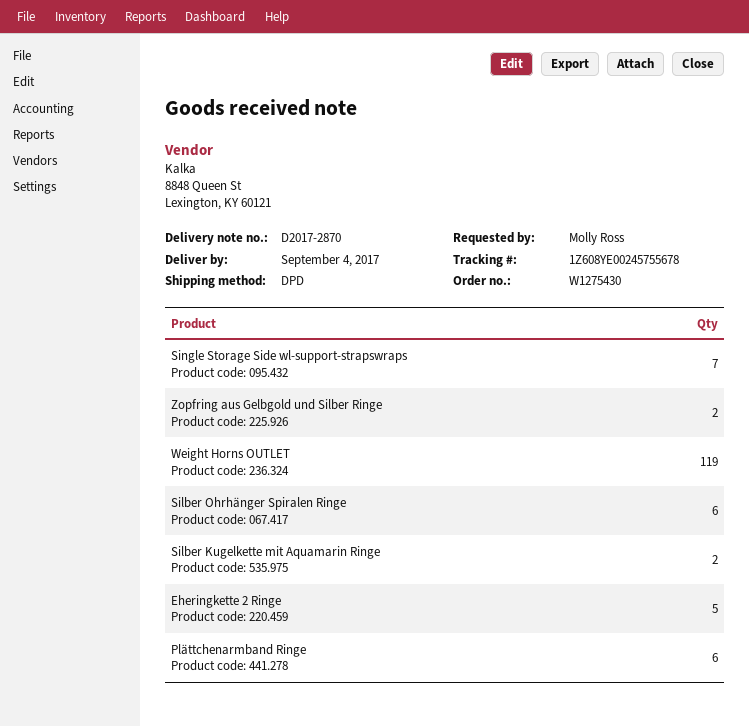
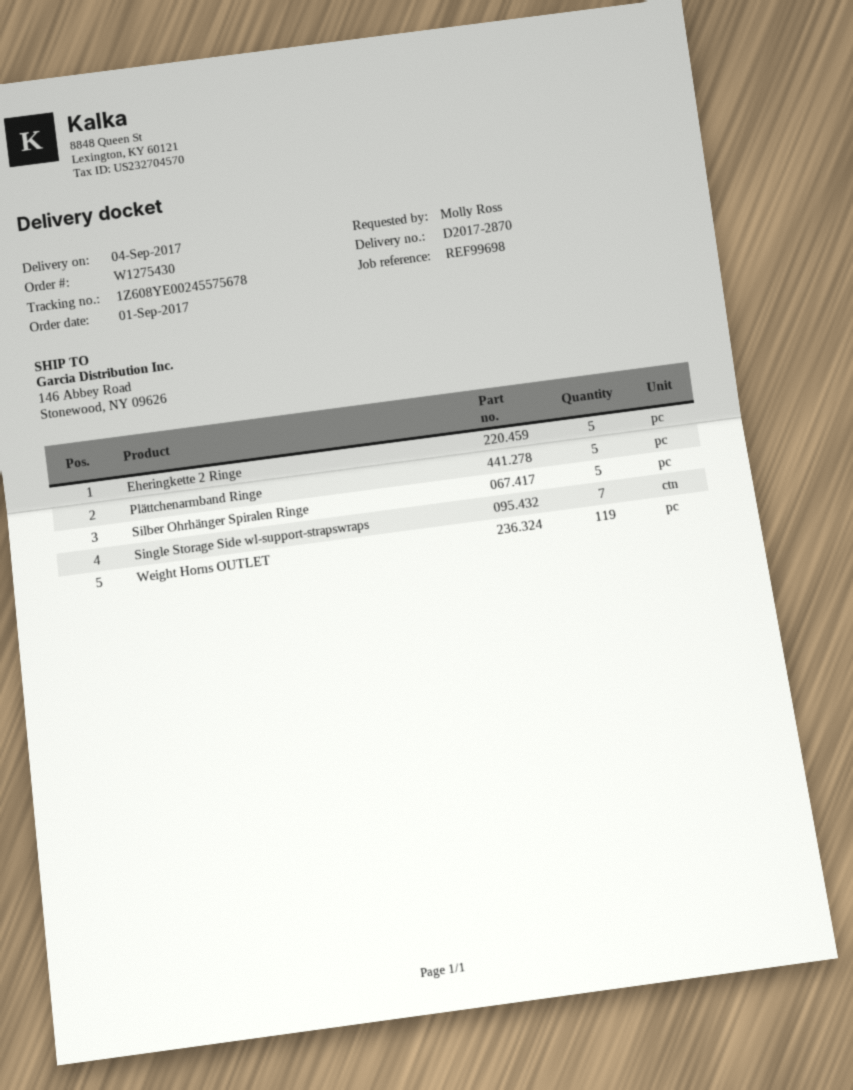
tracking number: 1Z608YE00245755678 -> 1Z608YE00245575678
Zopfring aus Gelbgold und Silber Ringe: 2 -> none
Silber Ohrhänger Spiralen Ringe: 6 -> 5
Silber Kugelkette mit Aquamarin Ringe: 2 -> none
Plättchenarmband Ringe: 6 -> 5

